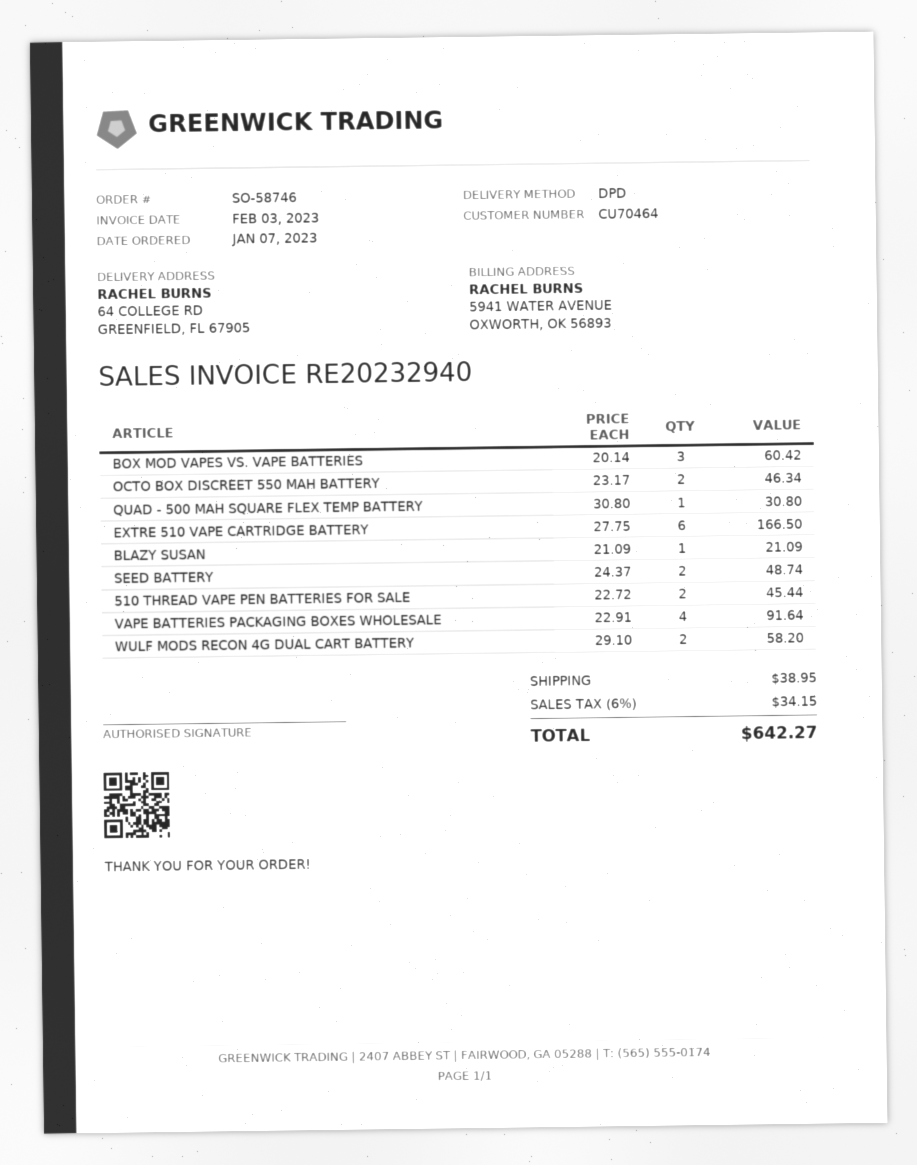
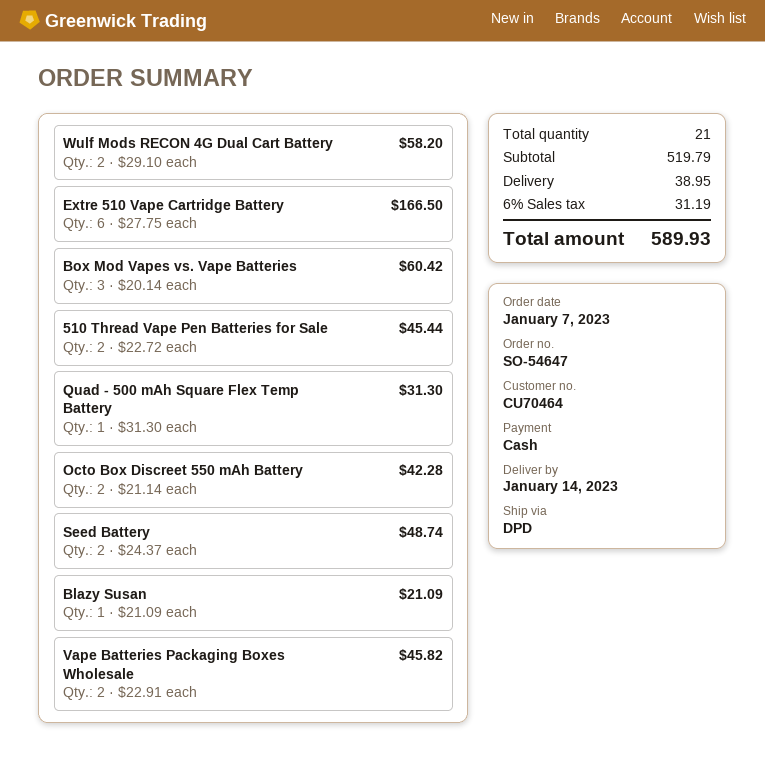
order number: SO-58746 -> SO-54647
OCTO BOX DISCREET 550 MAH BATTERY: 2 x 23.17 = 46.34 -> 2 x 21.14 = 42.28
QUAD - 500 MAH SQUARE FLEX TEMP BATTERY: 1 x 30.80 = 30.80 -> 1 x 31.30 = 31.30
VAPE BATTERIES PACKAGING BOXES WHOLESALE: 4 x 22.91 = 91.64 -> 2 x 22.91 = 45.82
tax: 6% = 34.15 -> 6% = 31.19
total: 642.27 -> 589.93

